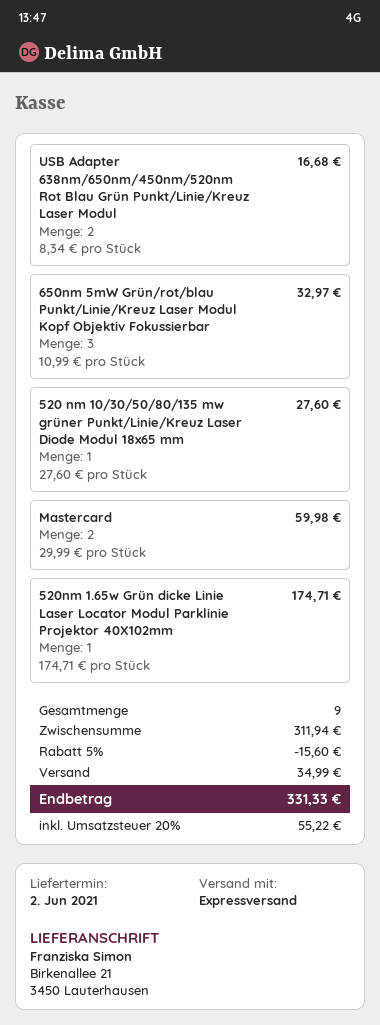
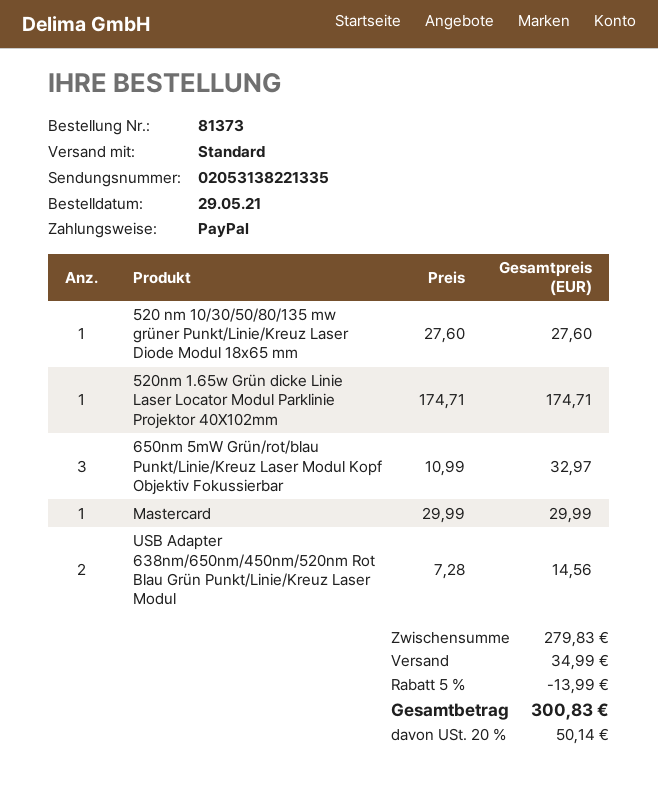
shipping method: express -> standard
USB Adapter 638nm/650nm/450nm/520nm Rot Blau Grün Punkt/Linie/Kreuz Laser Modul: 2 x 8.34 = 16.68 -> 2 x 7.28 = 14.56
Mastercard: 2 x 29.99 = 59.98 -> 1 x 29.99 = 29.99
subtotal: 311.94 -> 279.83
discount: 5% = 15.60 -> 5% = 13.99
tax: 20% = 55.22 -> 20% = 50.14
total: 331.33 -> 300.83

